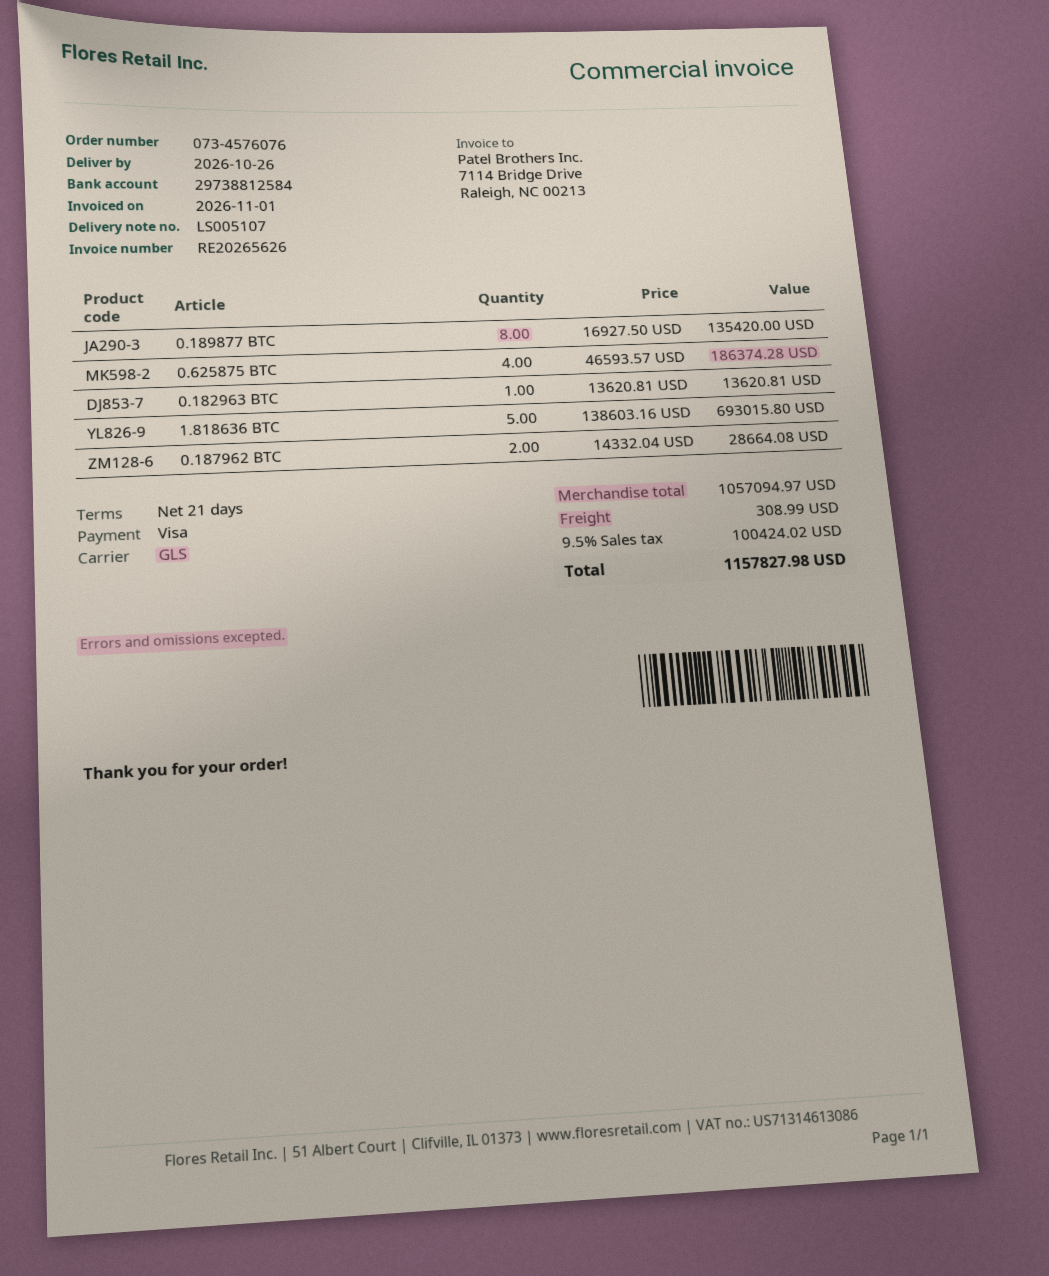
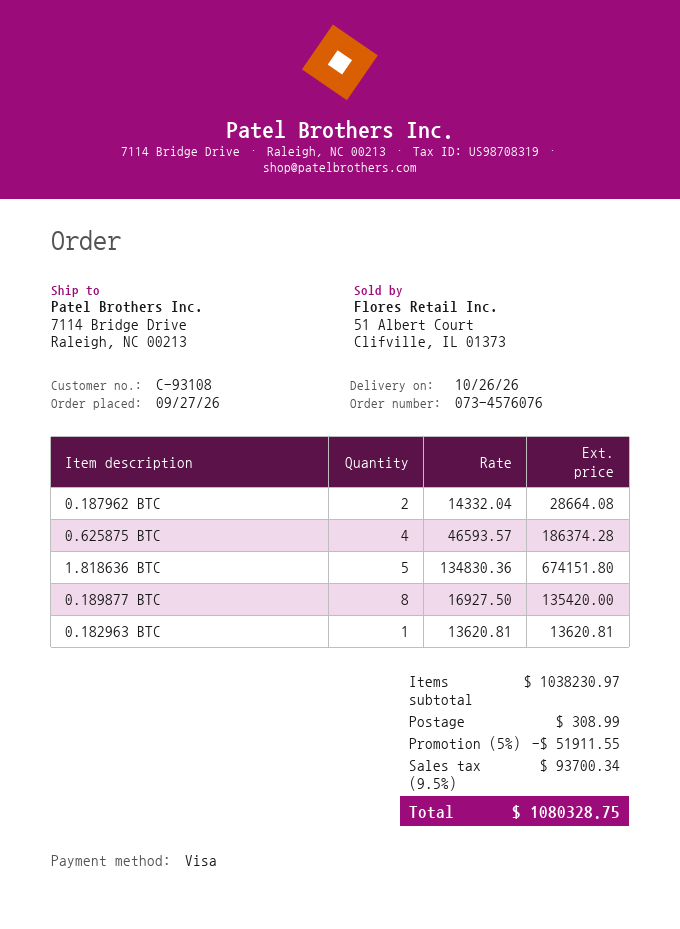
1.818636 BTC: 5 x 138603.16 = 693015.80 -> 5 x 134830.36 = 674151.80
subtotal: 1057094.97 -> 1038230.97
discount: none -> 5% = 51911.55
tax: 9.5% = 100424.02 -> 9.5% = 93700.34
total: 1157827.98 -> 1080328.75

